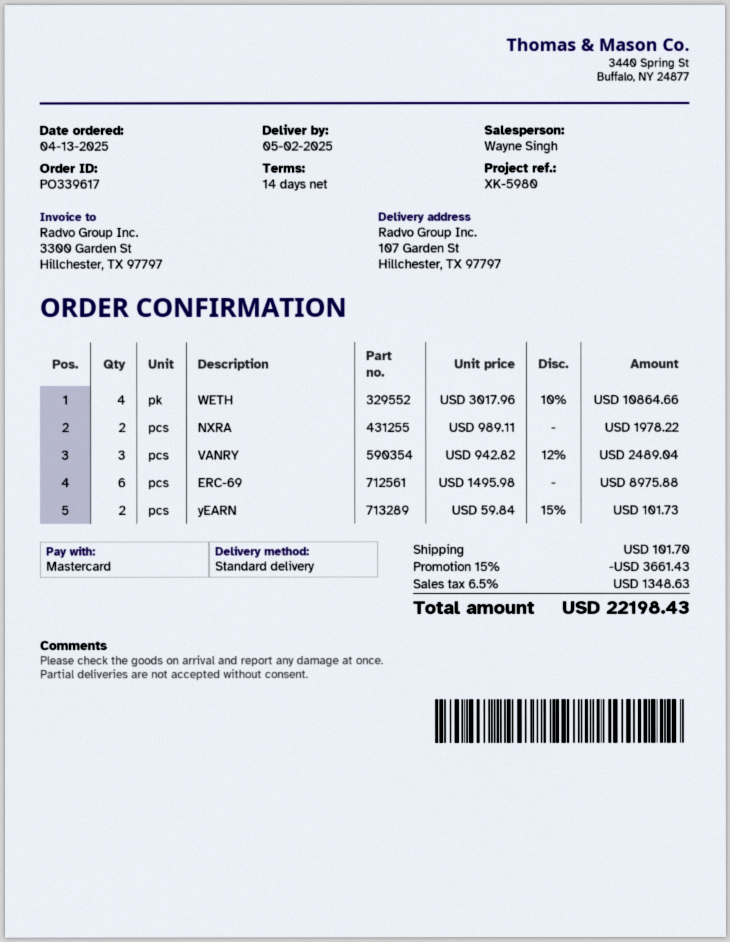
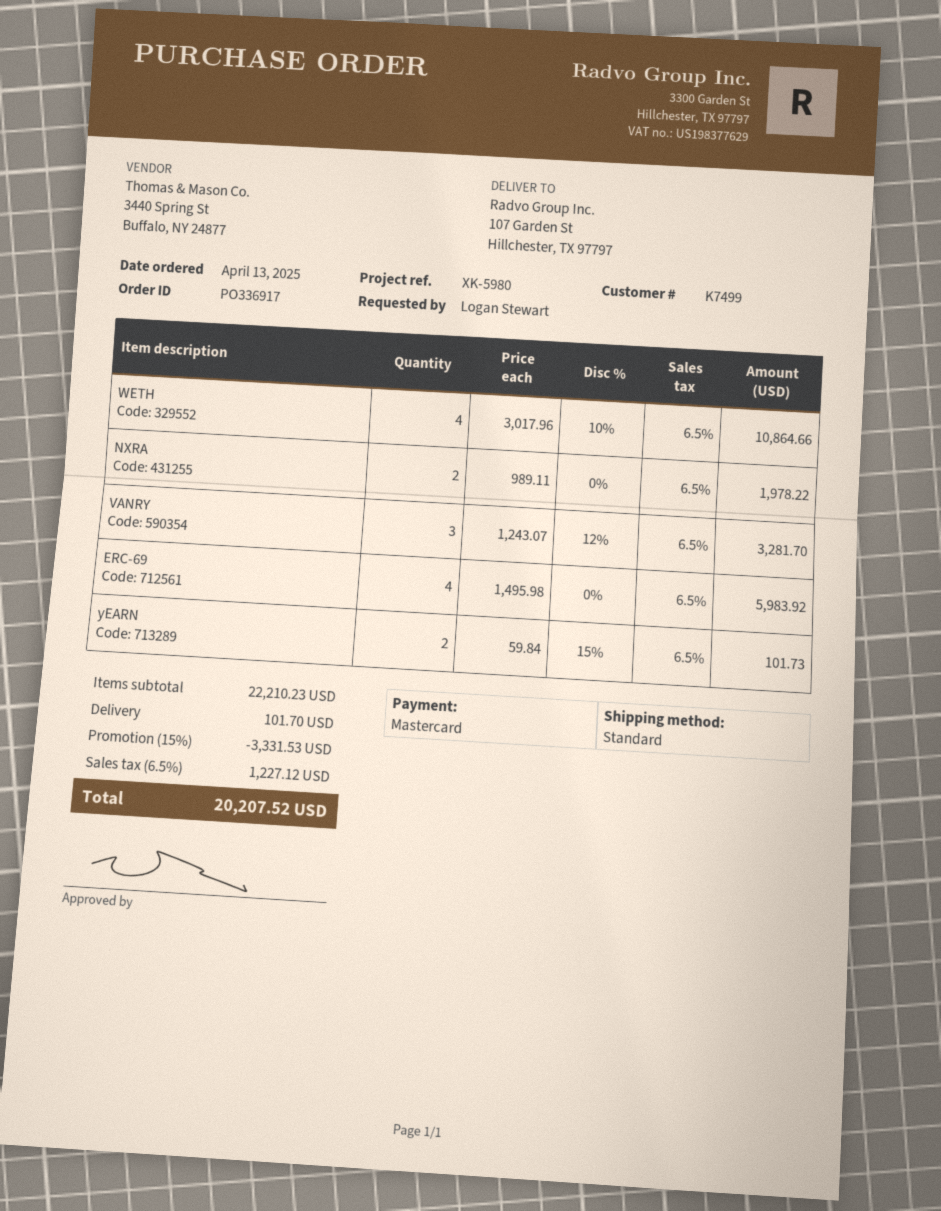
order number: PO339617 -> PO336917
VANRY: 3 x 942.82 - 12% = 2489.04 -> 3 x 1243.07 - 12% = 3281.70
ERC-69: 6 x 1495.98 = 8975.88 -> 4 x 1495.98 = 5983.92
discount: 15% = 3661.43 -> 15% = 3331.53
tax: 6.5% = 1348.63 -> 6.5% = 1227.12
total: 22198.43 -> 20207.52

